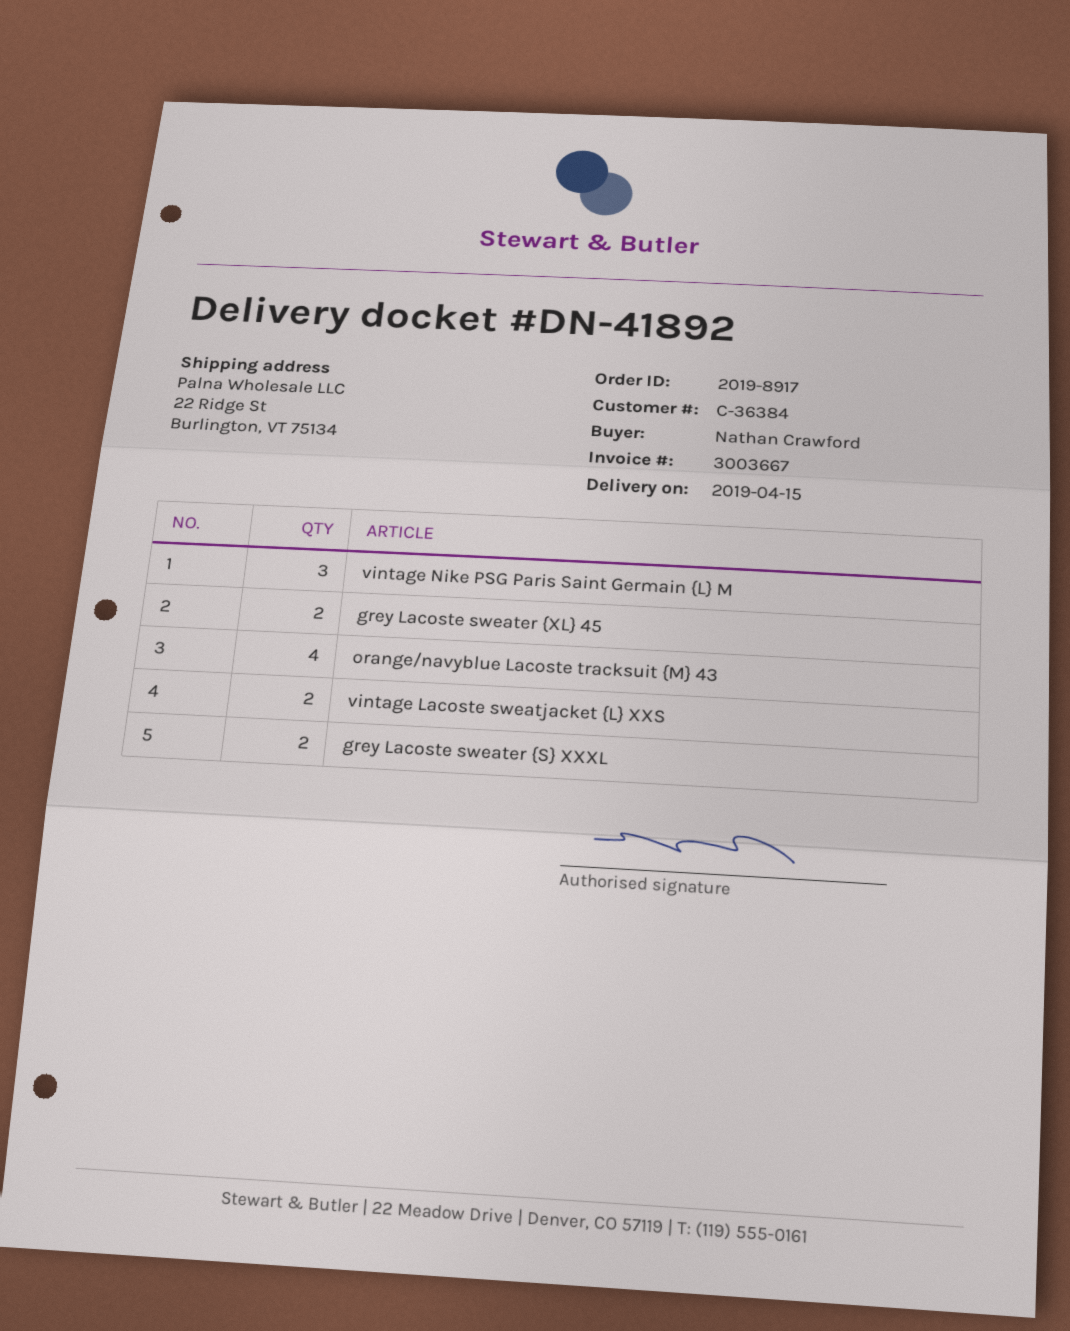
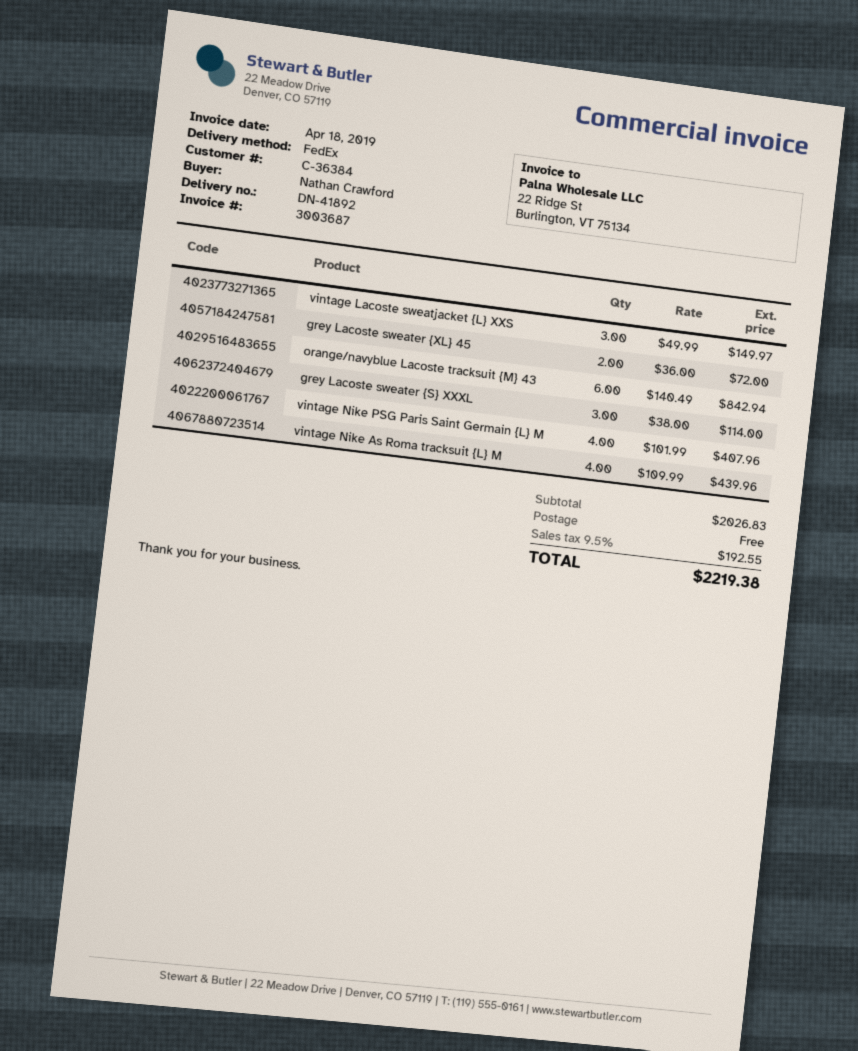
invoice number: 3003667 -> 3003687
vintage Nike PSG Paris Saint Germain {L} M: 3 -> 4
orange/navyblue Lacoste tracksuit {M} 43: 4 -> 6
vintage Lacoste sweatjacket {L} XXS: 2 -> 3
grey Lacoste sweater {S} XXXL: 2 -> 3
vintage Nike As Roma tracksuit {L} M: none -> 4

